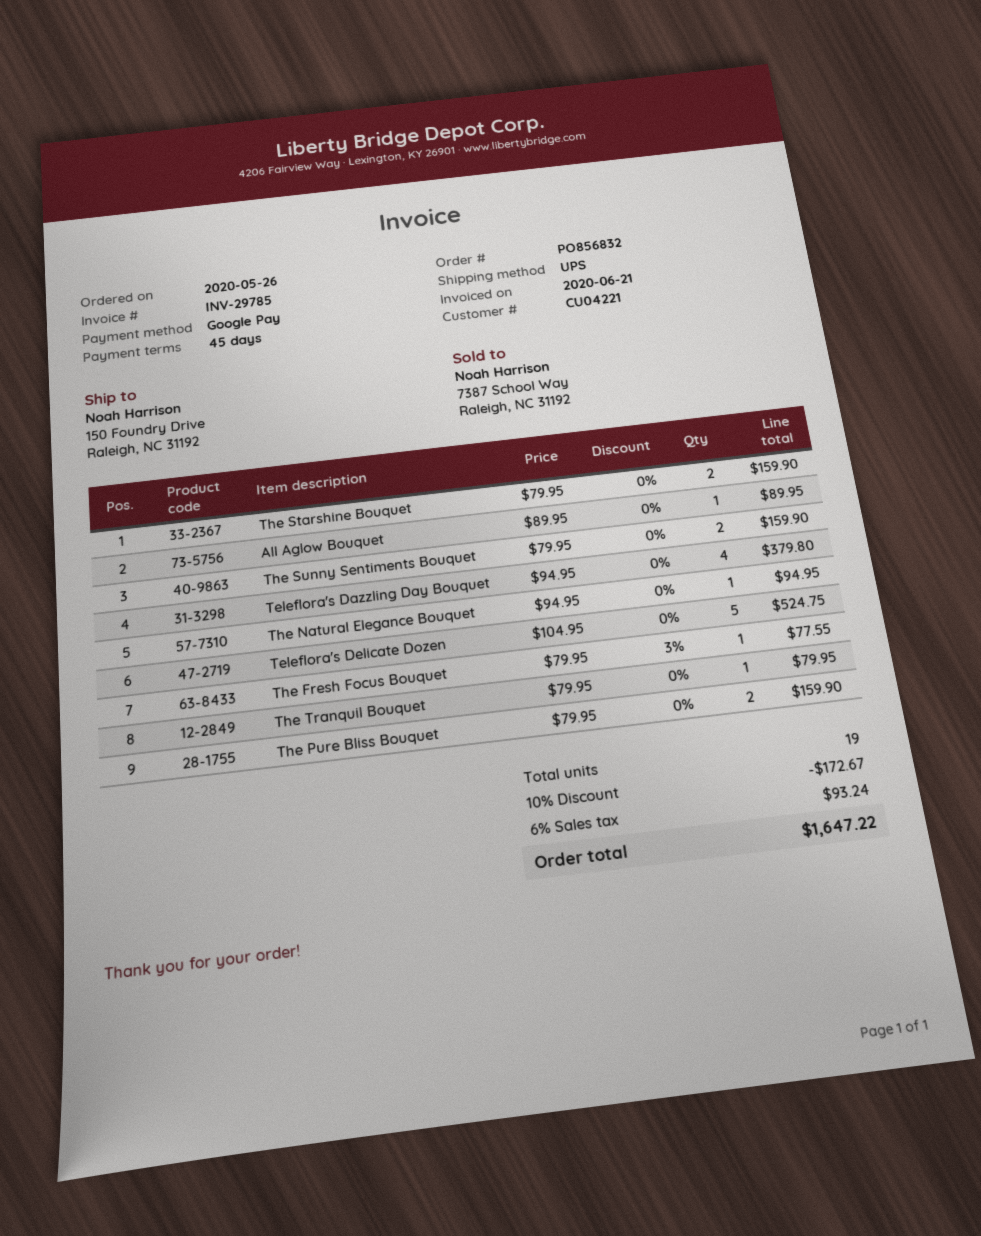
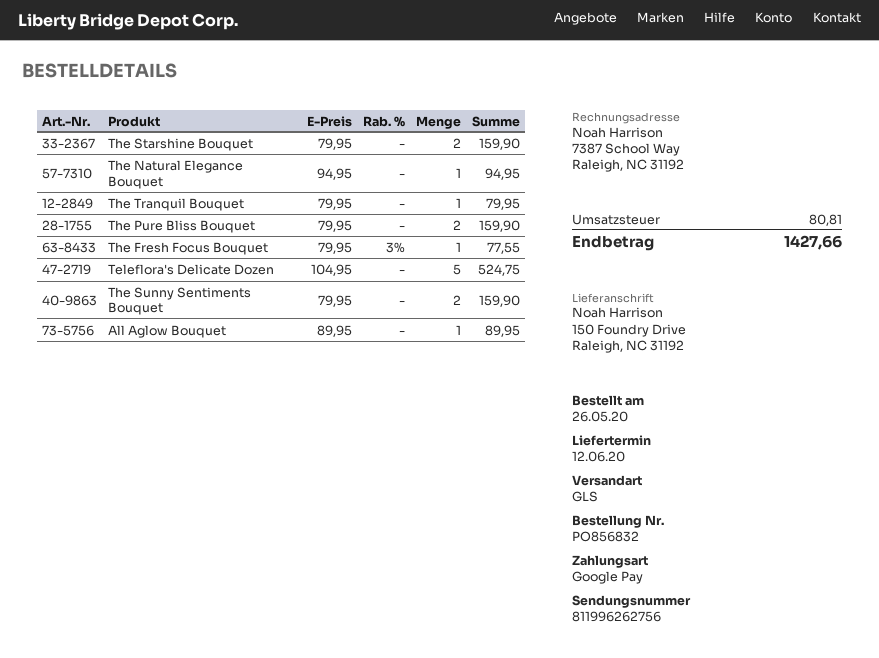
shipping method: UPS -> GLS
Teleflora's Dazzling Day Bouquet: 4 x 94.95 = 379.80 -> none
discount: 10% = 172.67 -> none
tax: 93.24 -> 80.81
total: 1647.22 -> 1427.66

